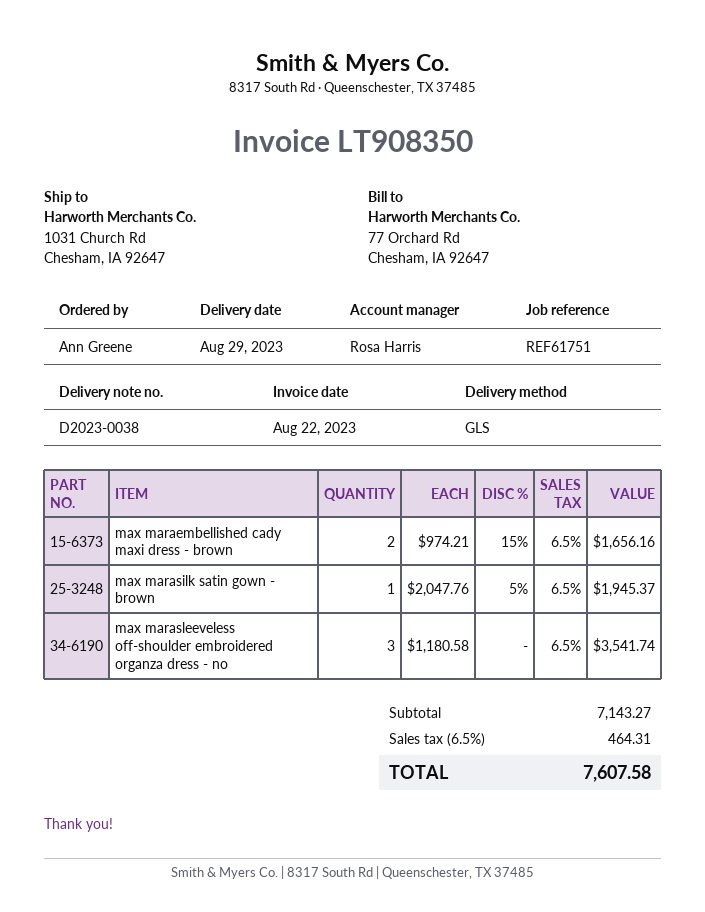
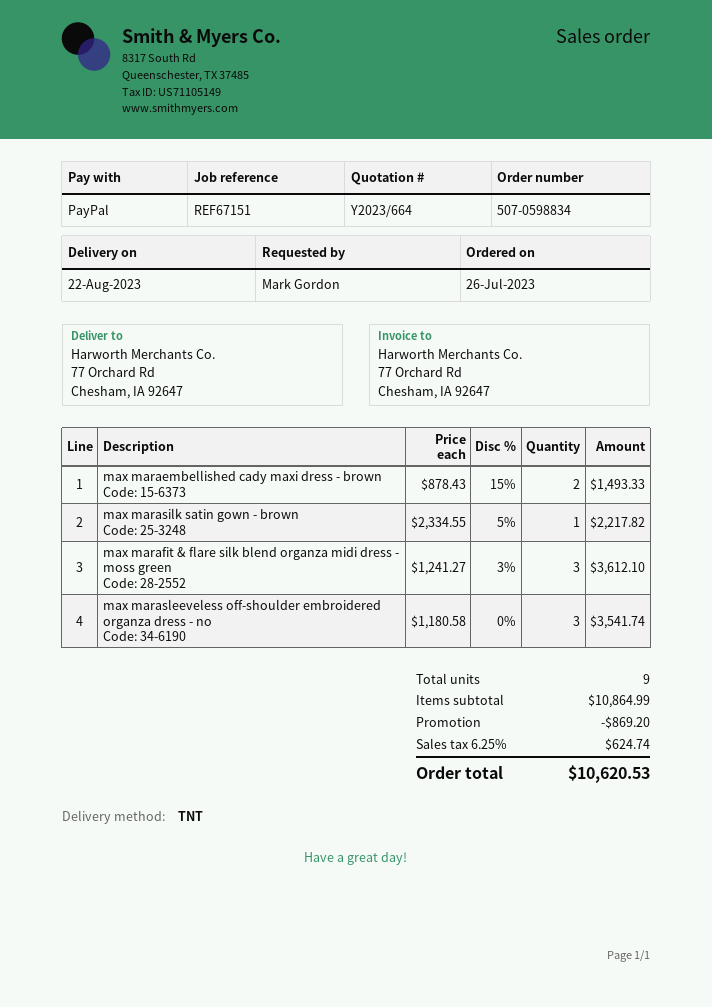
delivery date: 2023-08-29 -> 2023-08-22
reference: REF61751 -> REF67151
ordered by: Ann Greene -> Mark Gordon
shipping method: GLS -> TNT
ship to: 1031 Church Rd, Chesham, IA 92647 -> 77 Orchard Rd, Chesham, IA 92647
max maraembellished cady maxi dress - brown: 2 x 974.21 - 15% = 1656.16 -> 2 x 878.43 - 15% = 1493.33
max marasilk satin gown - brown: 1 x 2047.76 - 5% = 1945.37 -> 1 x 2334.55 - 5% = 2217.82
max marafit & flare silk blend organza midi dress - moss green: none -> 3 x 1241.27 - 3% = 3612.10
subtotal: 7143.27 -> 10864.99
discount: none -> 869.20
tax: 6.5% = 464.31 -> 6.25% = 624.74
total: 7607.58 -> 10620.53

